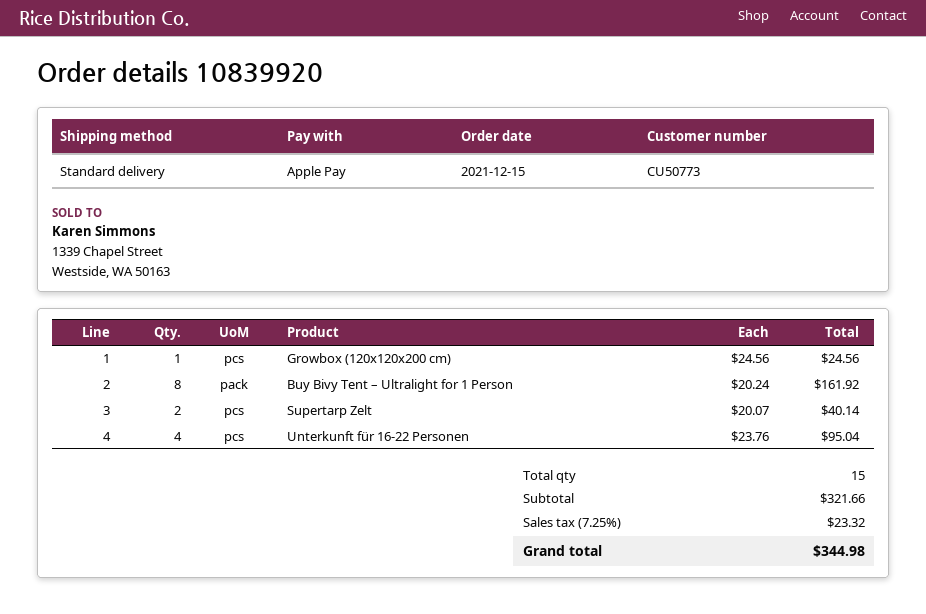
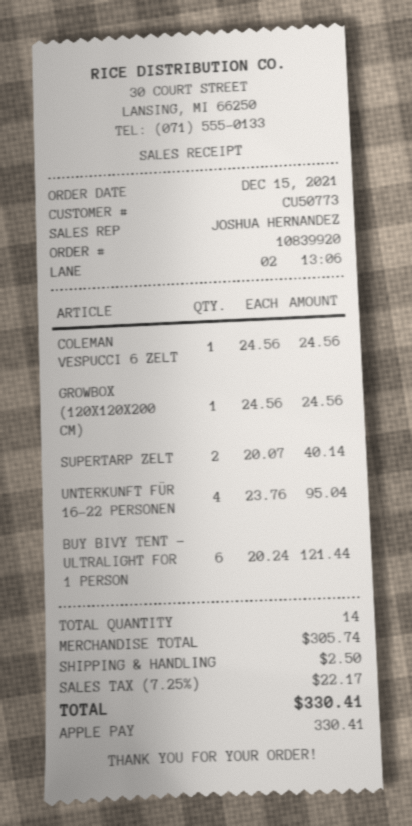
Buy Bivy Tent – Ultralight for 1 Person: 8 x 20.24 = 161.92 -> 6 x 20.24 = 121.44
COLEMAN VESPUCCI 6 ZELT: none -> 1 x 24.56 = 24.56
total quantity: 15 -> 14
subtotal: 321.66 -> 305.74
shipping: none -> 2.50
tax: 7.25% = 23.32 -> 7.25% = 22.17
total: 344.98 -> 330.41

